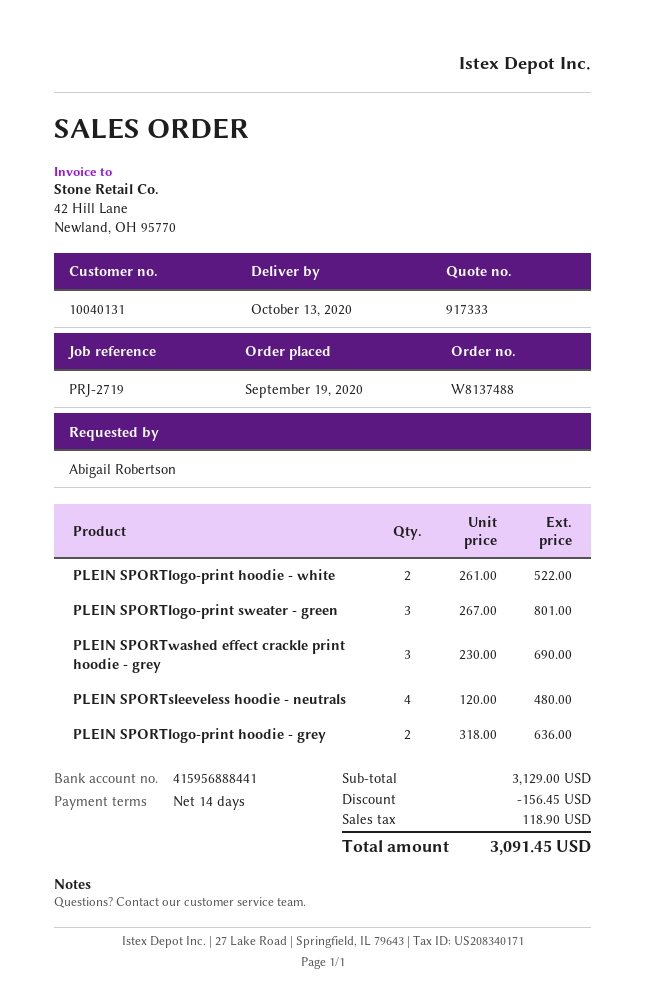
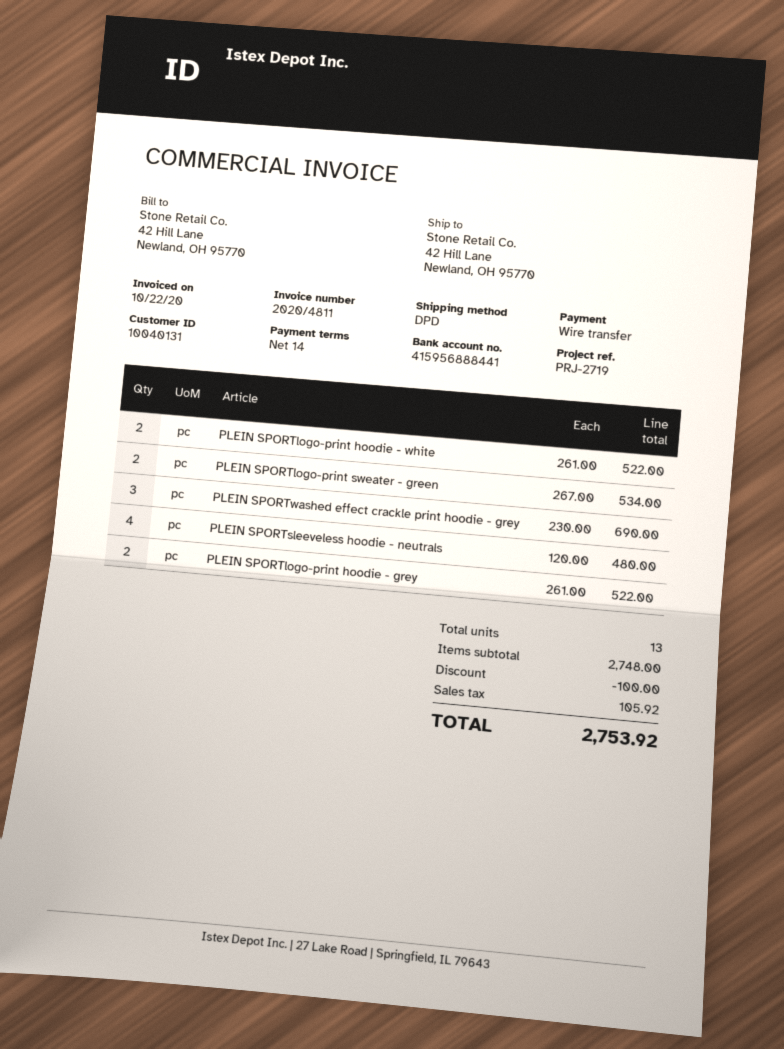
PLEIN SPORTlogo-print sweater - green: 3 x 267.00 = 801.00 -> 2 x 267.00 = 534.00
PLEIN SPORTlogo-print hoodie - grey: 2 x 318.00 = 636.00 -> 2 x 261.00 = 522.00
subtotal: 3129.00 -> 2748.00
discount: 156.45 -> 100.00
tax: 118.90 -> 105.92
total: 3091.45 -> 2753.92

